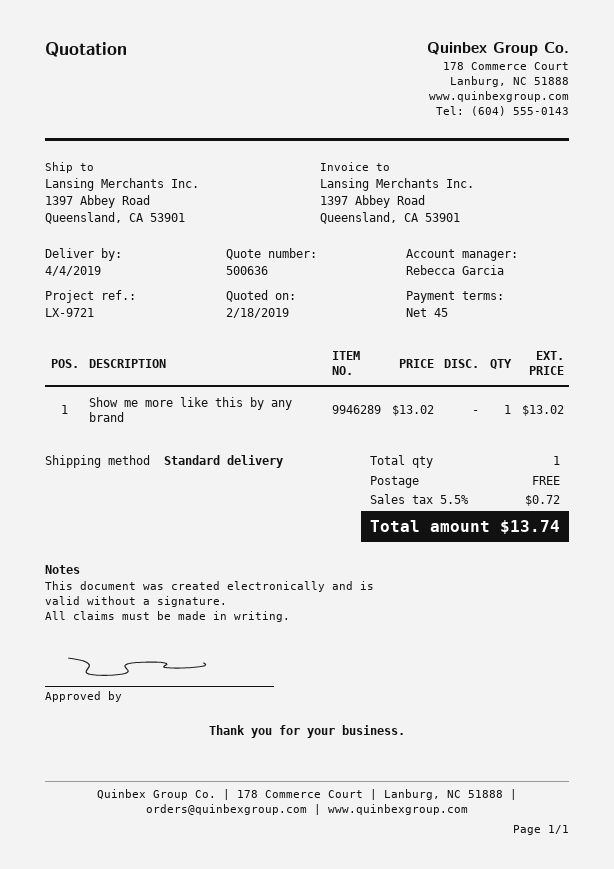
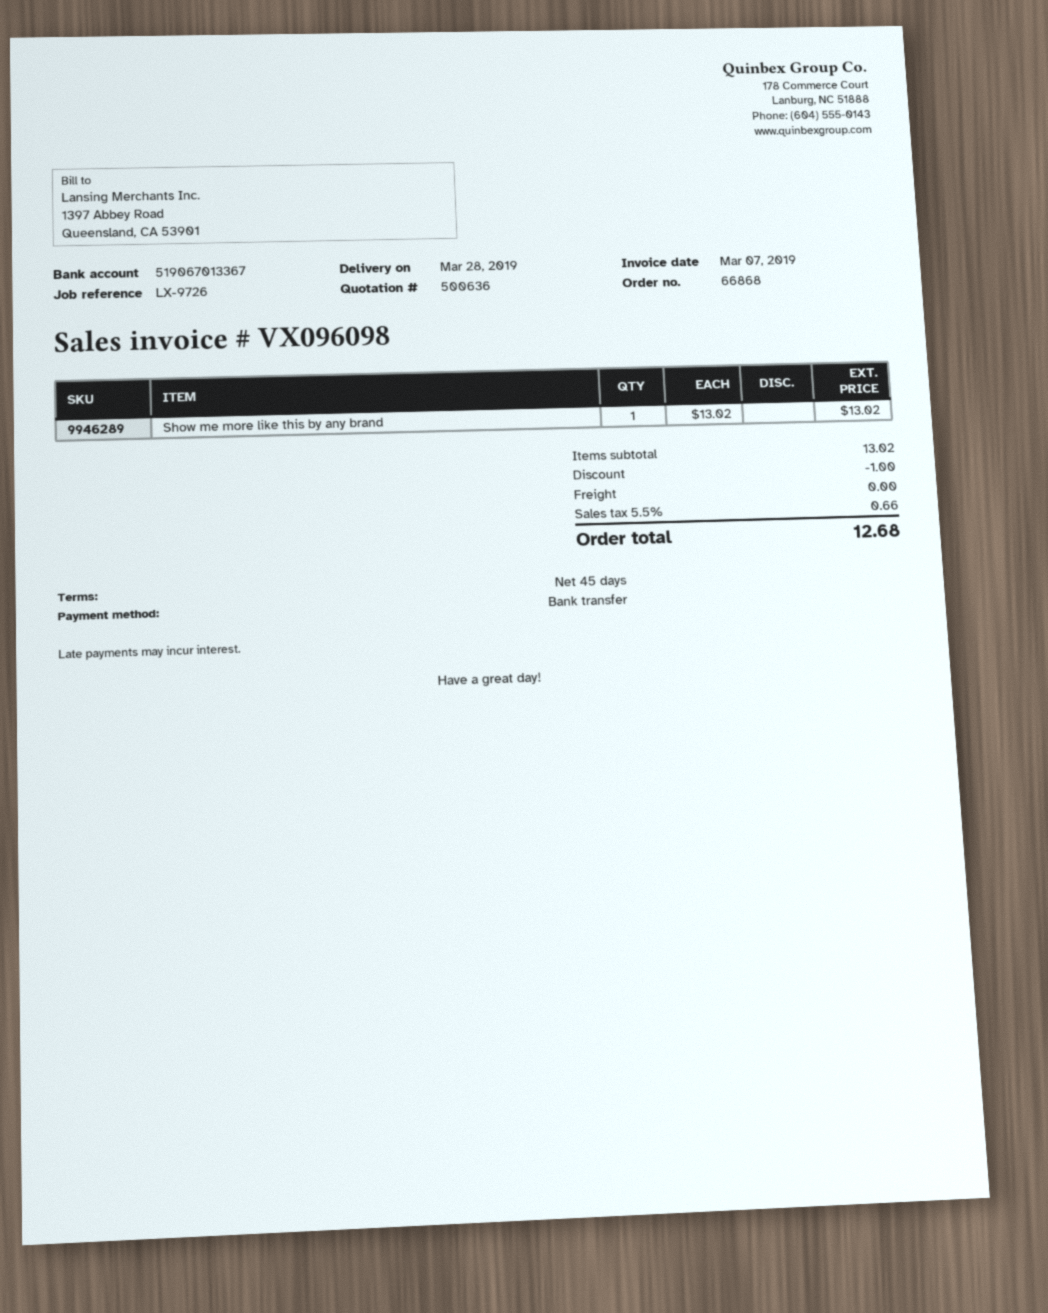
delivery date: 2019-04-04 -> 2019-03-28
reference: LX-9721 -> LX-9726
discount: none -> 1.00
tax: 5.5% = 0.72 -> 5.5% = 0.66
total: 13.74 -> 12.68

